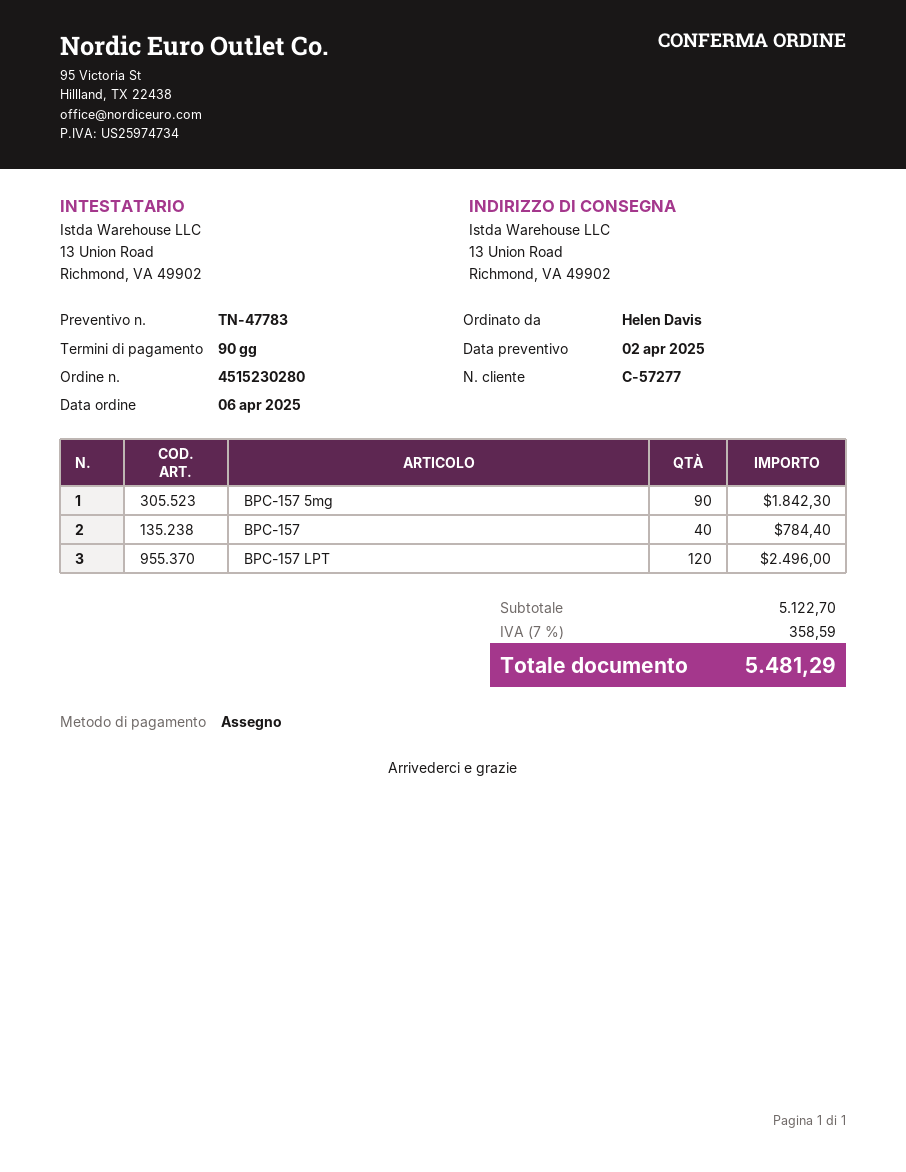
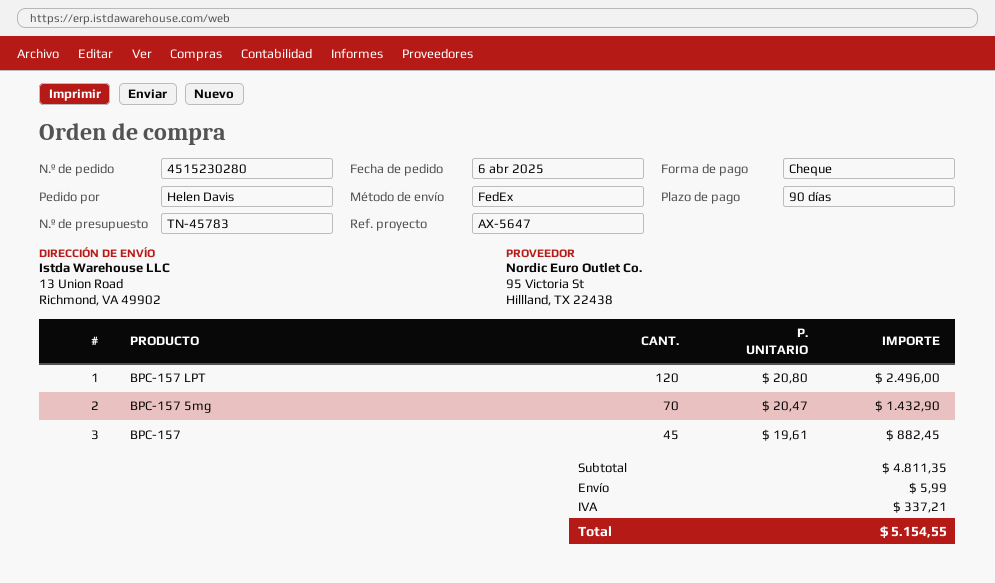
quote number: TN-47783 -> TN-45783
BPC-157 5mg: 90 for 1842.30 -> 70 for 1432.90
BPC-157: 40 for 784.40 -> 45 for 882.45
subtotal: 5122.70 -> 4811.35
shipping: none -> 5.99
tax: 358.59 -> 337.21
total: 5481.29 -> 5154.55

